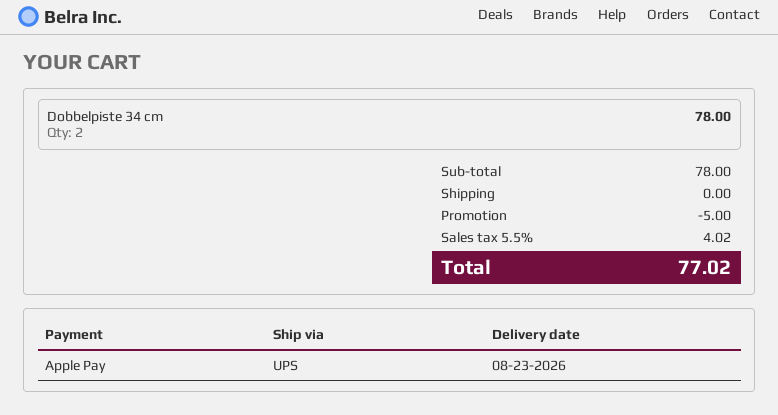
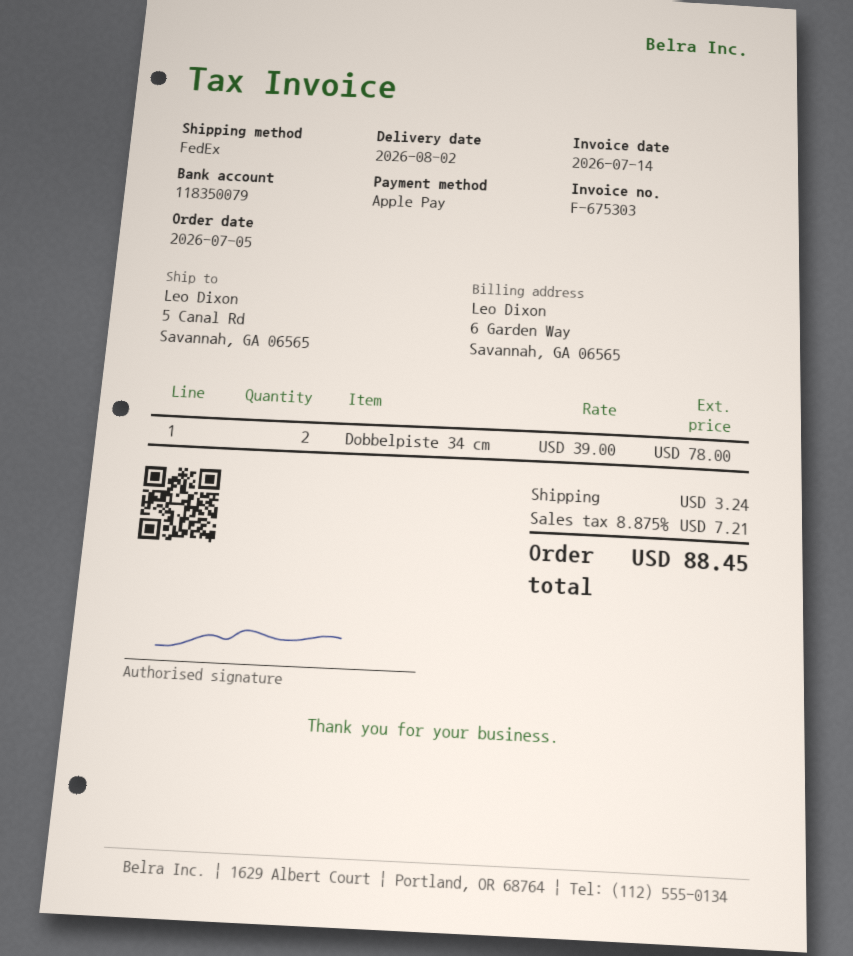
delivery date: 2026-08-23 -> 2026-08-02
shipping method: UPS -> FedEx
discount: 5.00 -> none
shipping: 0.00 -> 3.24
tax: 5.5% = 4.02 -> 8.875% = 7.21
total: 77.02 -> 88.45

